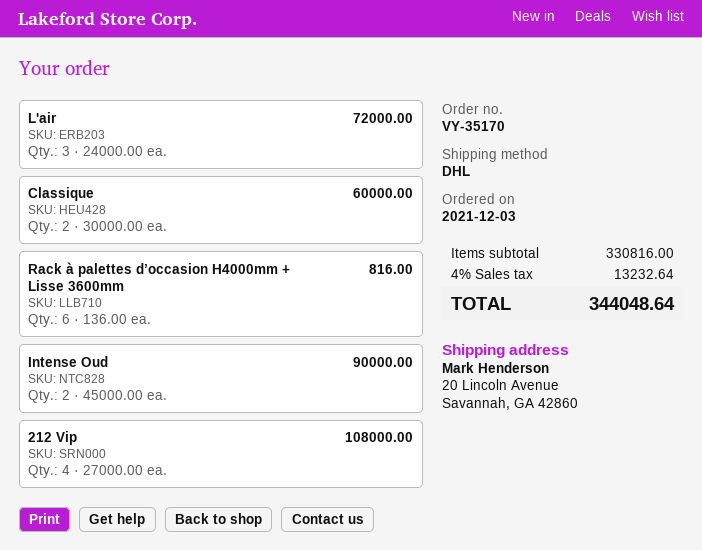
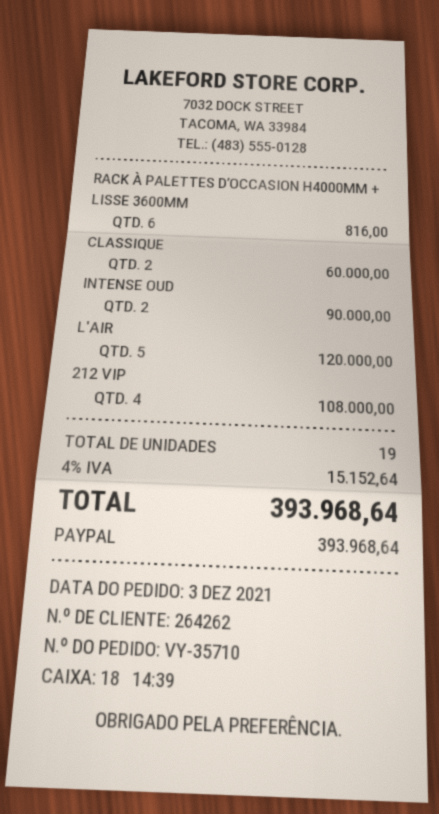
order number: VY-35170 -> VY-35710
L'air: 3 for 72000.00 -> 5 for 120000.00
tax: 4% = 13232.64 -> 4% = 15152.64
total: 344048.64 -> 393968.64

